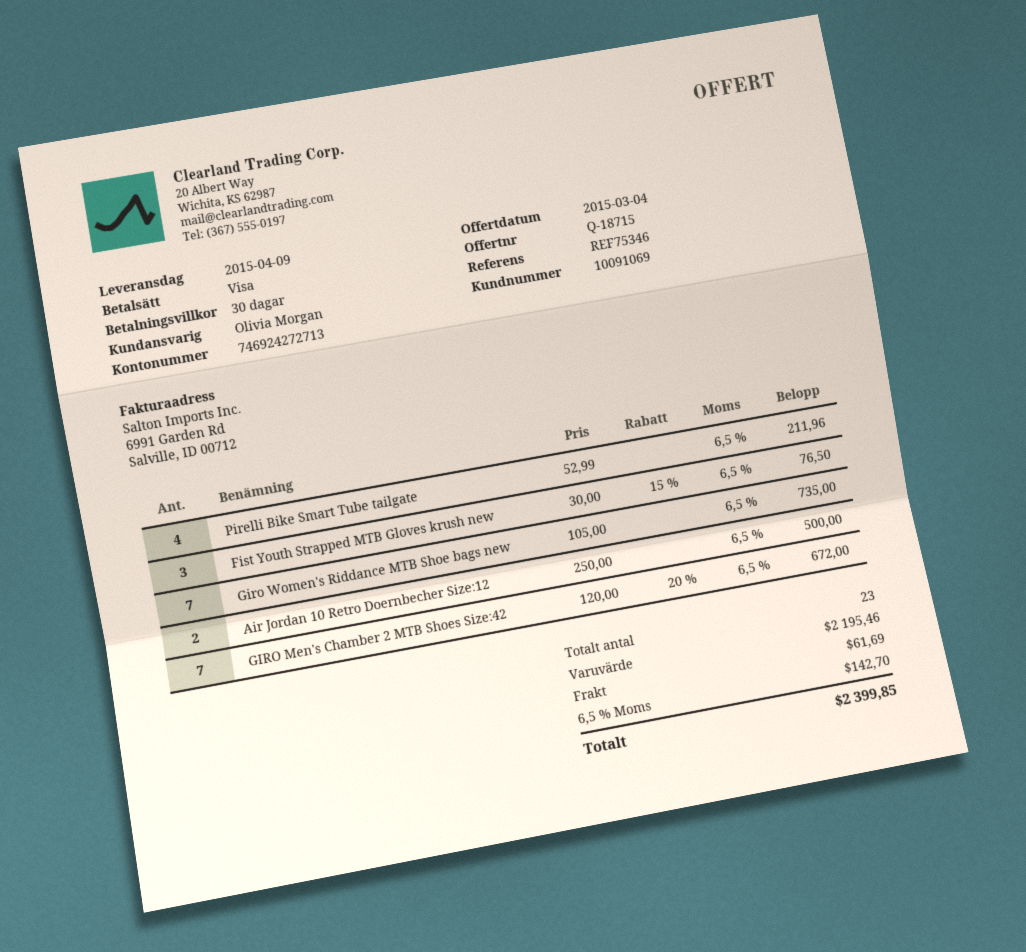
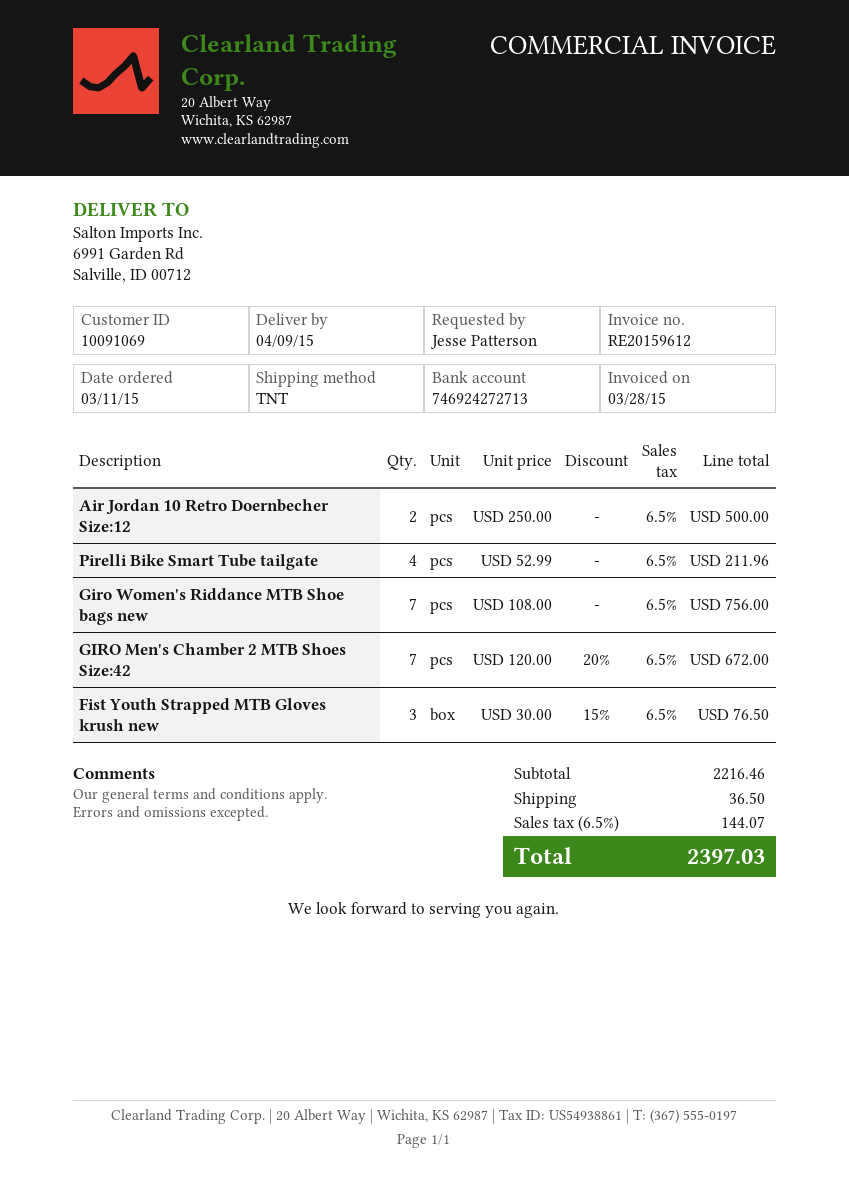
Giro Women's Riddance MTB Shoe bags new: 7 x 105.00 = 735.00 -> 7 x 108.00 = 756.00
subtotal: 2195.46 -> 2216.46
shipping: 61.69 -> 36.50
tax: 6.5% = 142.70 -> 6.5% = 144.07
total: 2399.85 -> 2397.03

